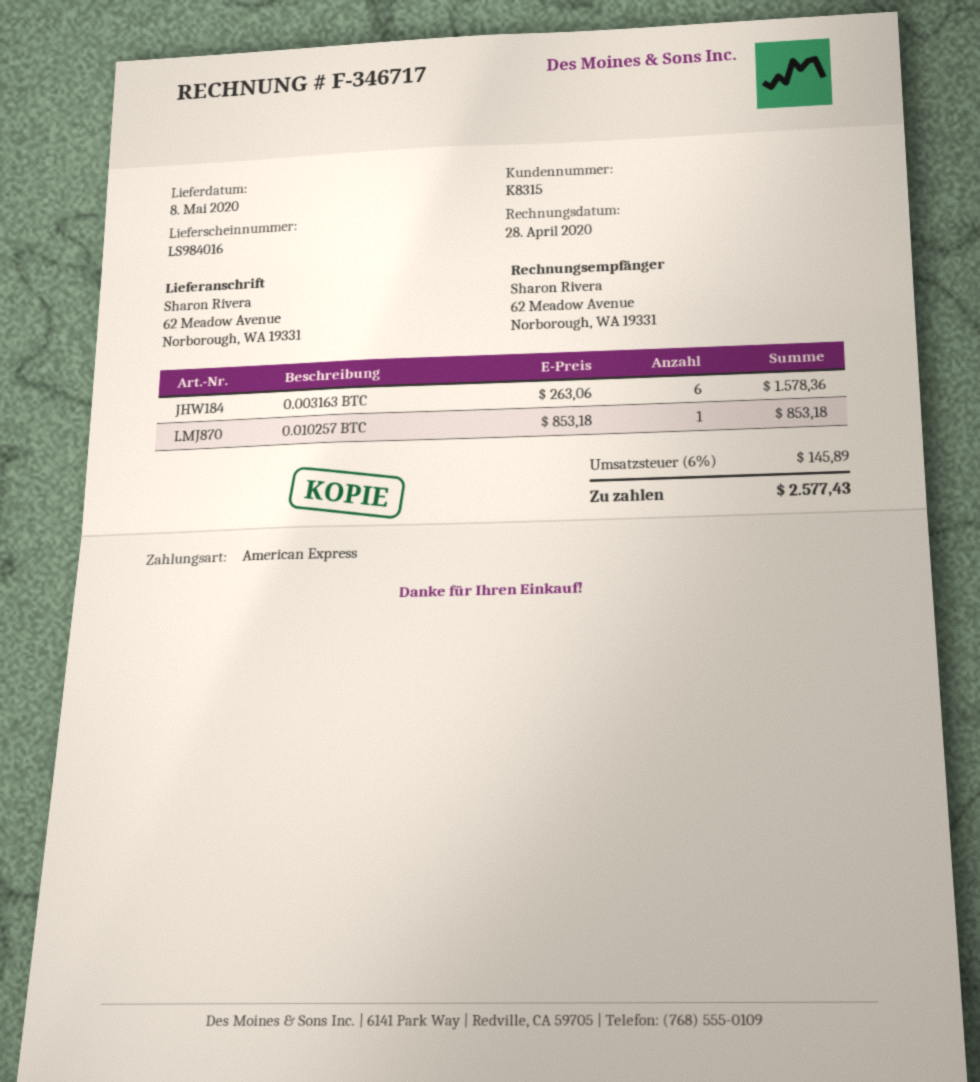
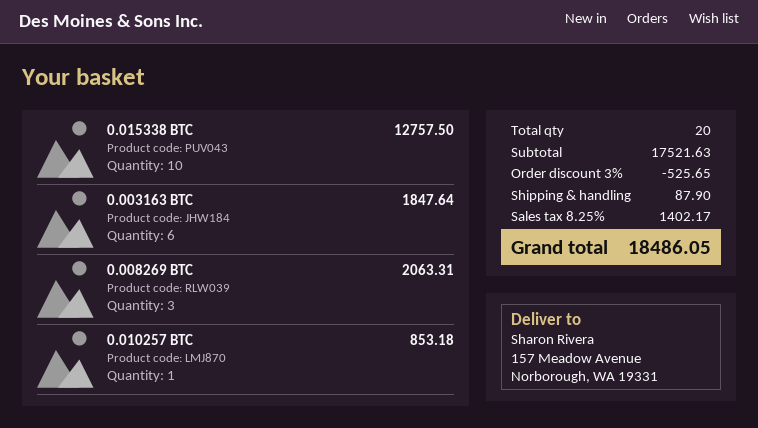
ship to: 62 Meadow Avenue, Norborough, WA 19331 -> 157 Meadow Avenue, Norborough, WA 19331
0.003163 BTC: 6 for 1578.36 -> 6 for 1847.64
0.015338 BTC: none -> 10 for 12757.50
0.008269 BTC: none -> 3 for 2063.31
discount: none -> 3% = 525.65
shipping: none -> 87.90
tax: 6% = 145.89 -> 8.25% = 1402.17
total: 2577.43 -> 18486.05

